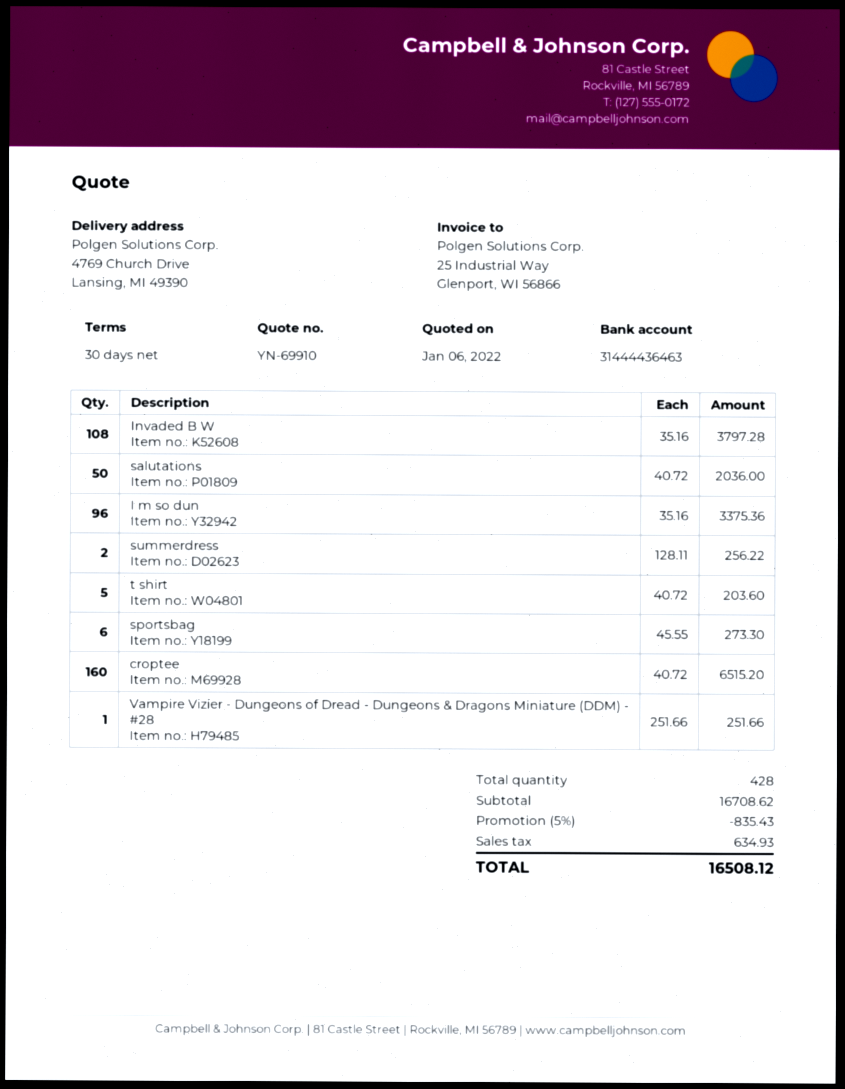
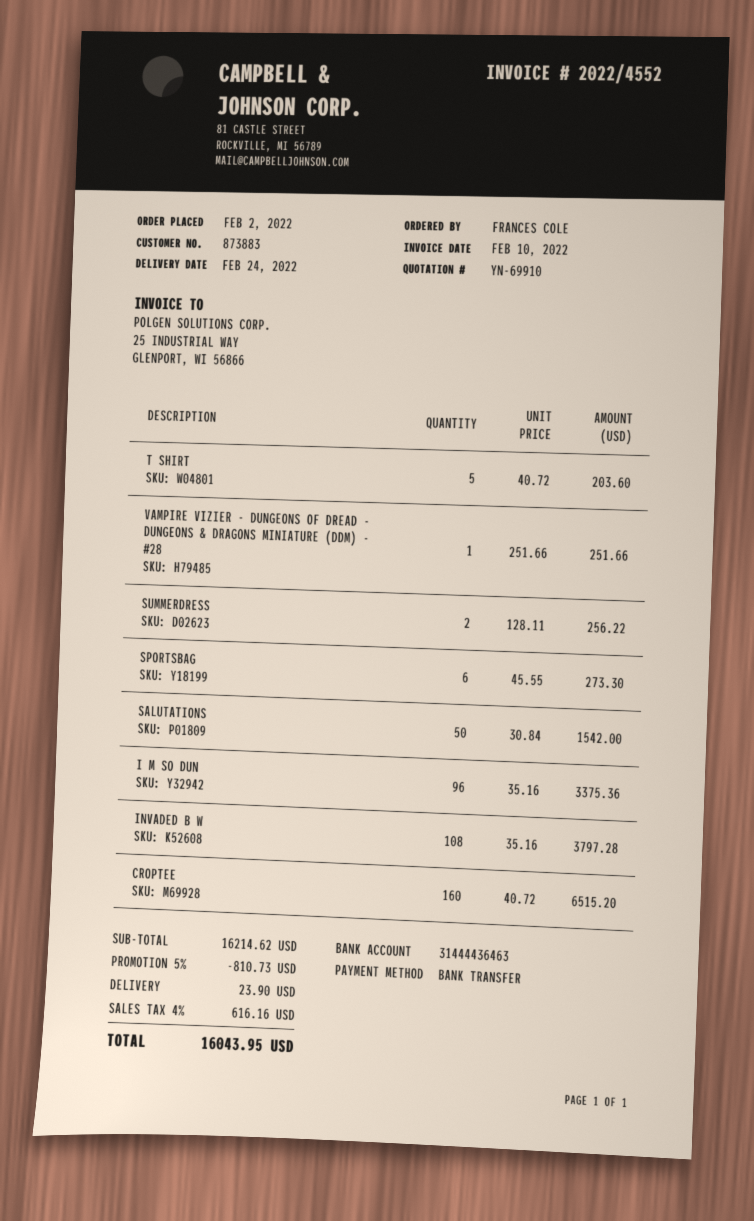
salutations: 50 x 40.72 = 2036.00 -> 50 x 30.84 = 1542.00
subtotal: 16708.62 -> 16214.62
discount: 5% = 835.43 -> 5% = 810.73
shipping: none -> 23.90
tax: 634.93 -> 616.16
total: 16508.12 -> 16043.95

